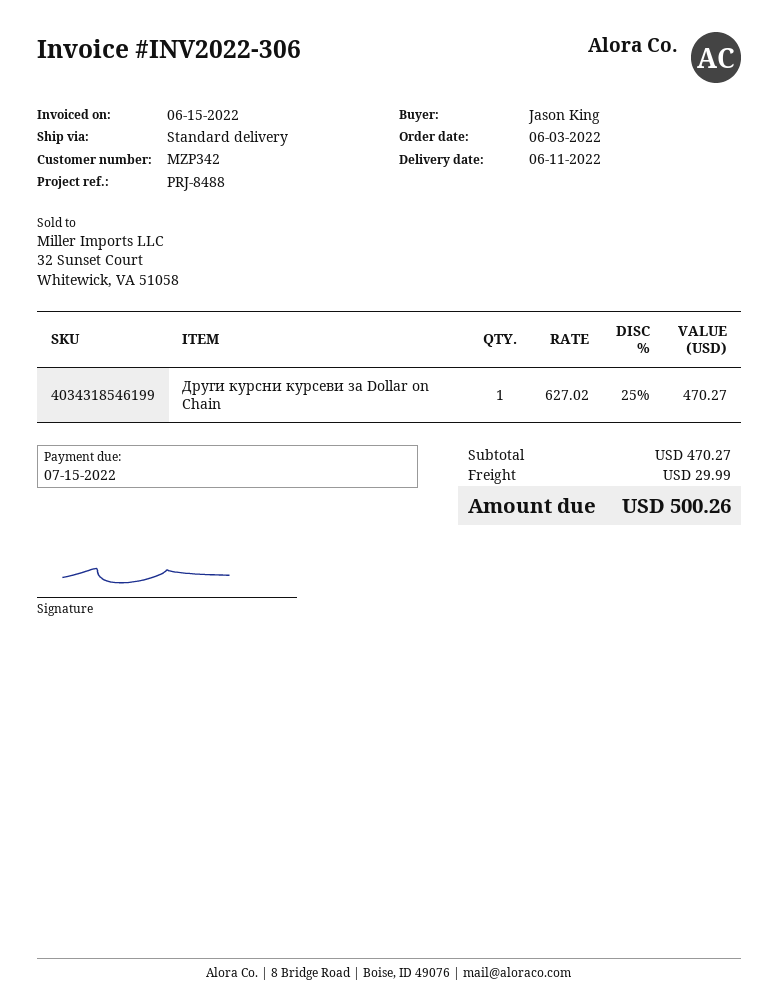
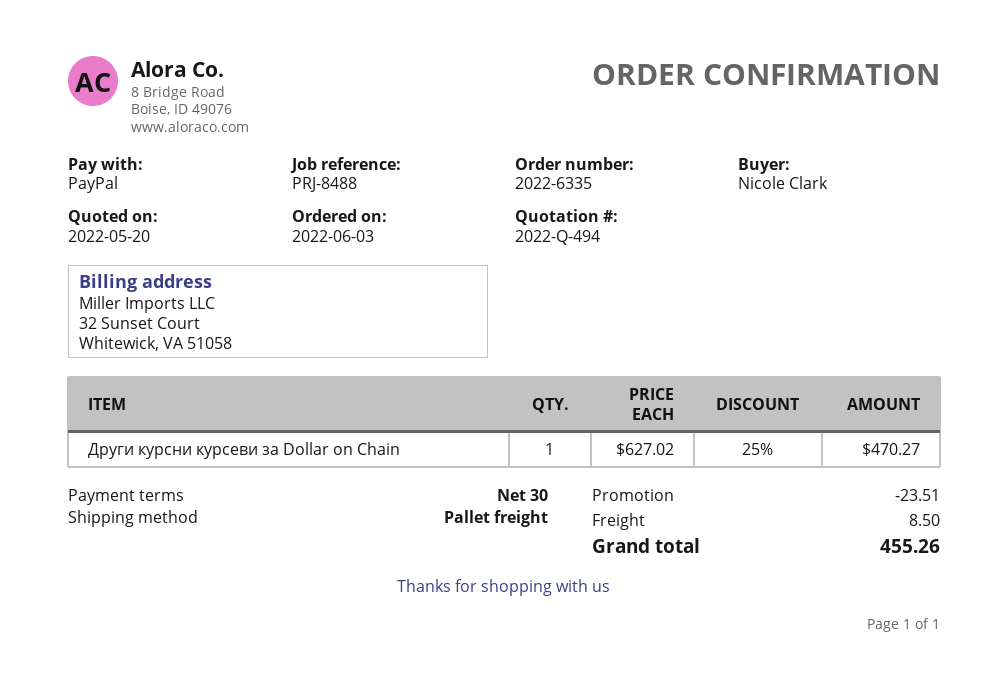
ordered by: Jason King -> Nicole Clark
shipping method: standard -> pallet freight
discount: none -> 23.51
shipping: 29.99 -> 8.50
total: 500.26 -> 455.26

